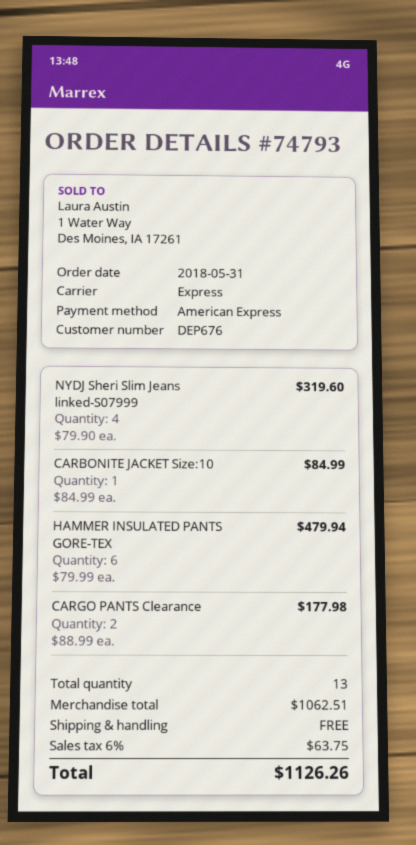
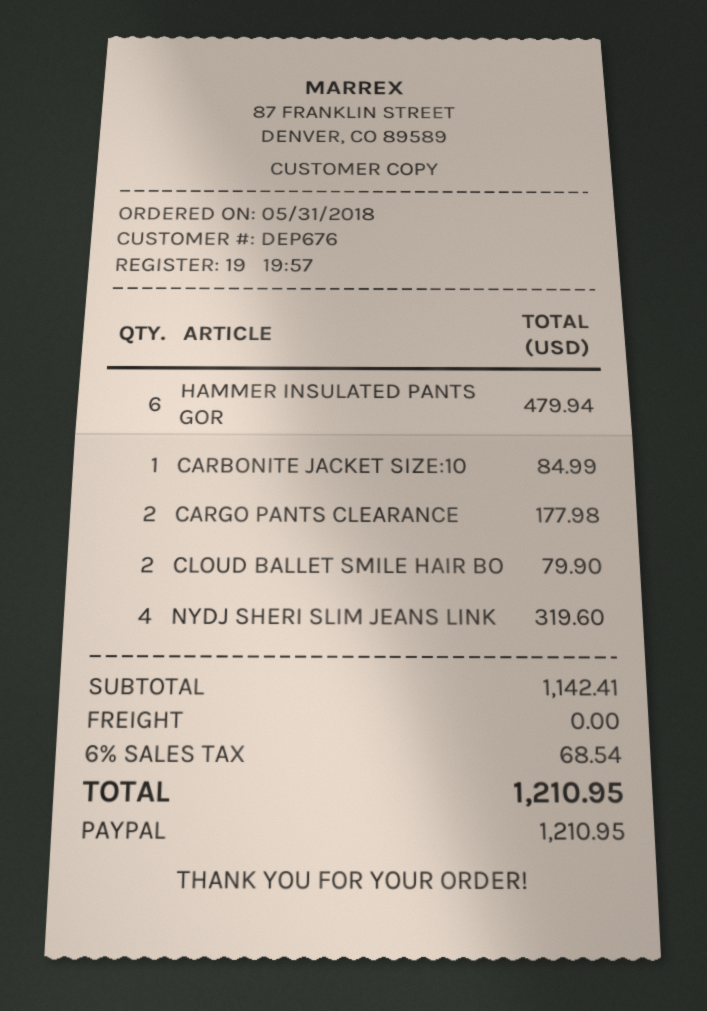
payment method: American Express -> PayPal
CLOUD BALLET SMILE HAIR BO: none -> 2 for 79.90
subtotal: 1062.51 -> 1142.41
tax: 6% = 63.75 -> 6% = 68.54
total: 1126.26 -> 1210.95

